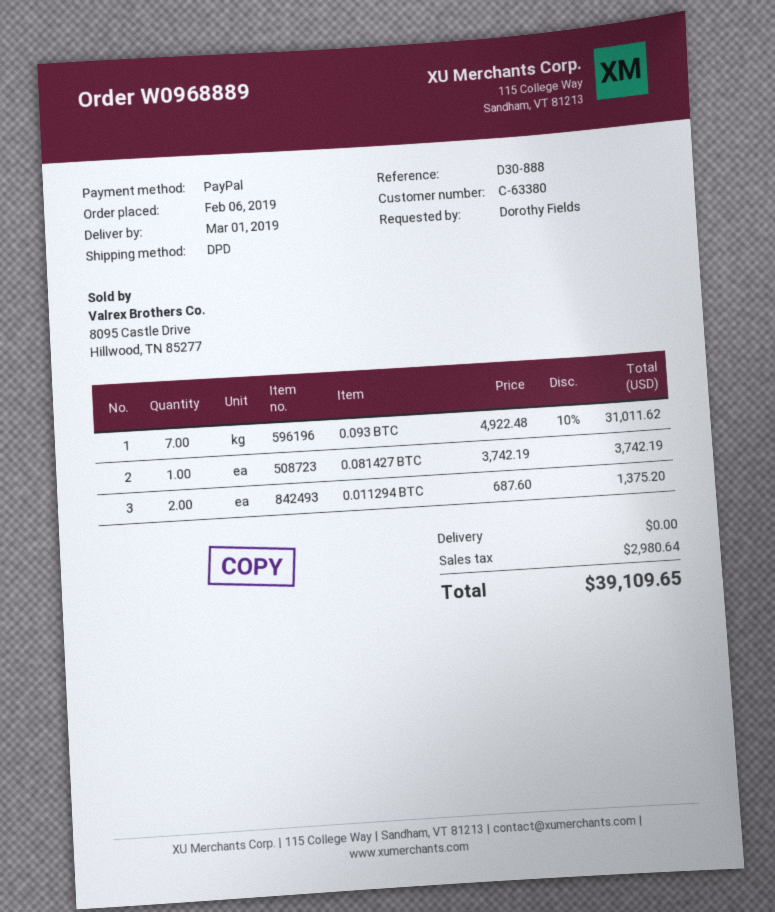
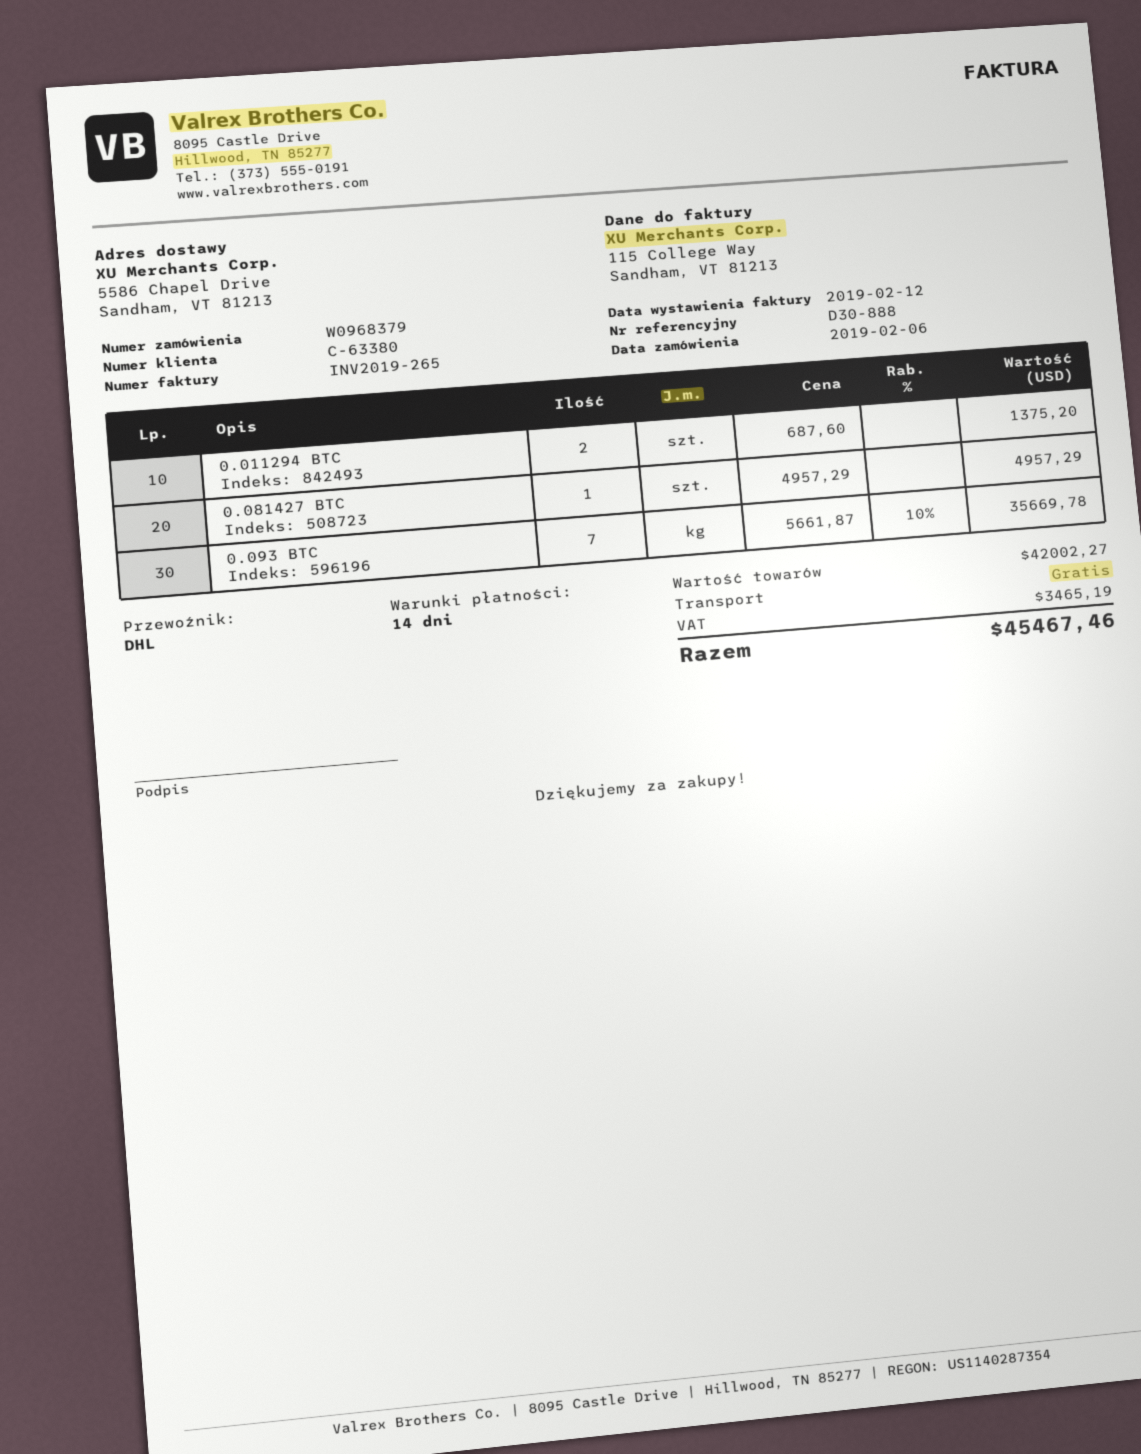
order number: W0968889 -> W0968379
shipping method: DPD -> DHL
0.093 BTC: 7 x 4922.48 - 10% = 31011.62 -> 7 x 5661.87 - 10% = 35669.78
0.081427 BTC: 1 x 3742.19 = 3742.19 -> 1 x 4957.29 = 4957.29
tax: 2980.64 -> 3465.19
total: 39109.65 -> 45467.46

